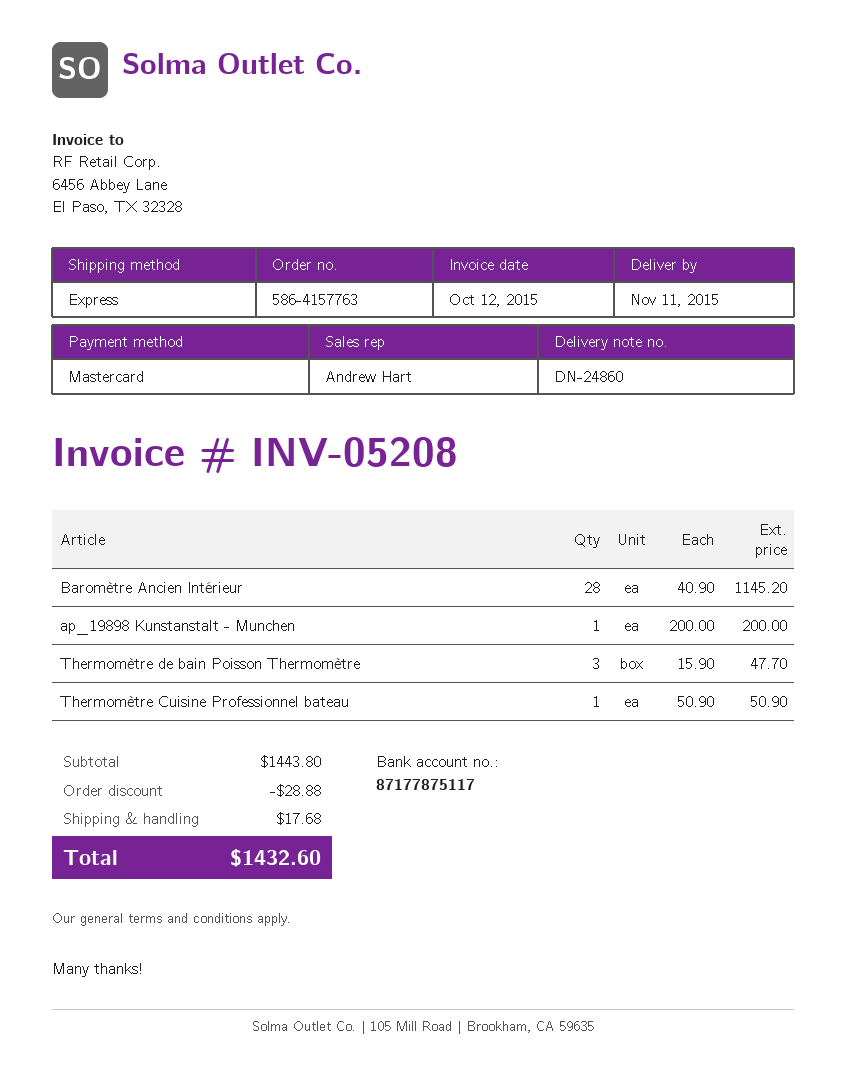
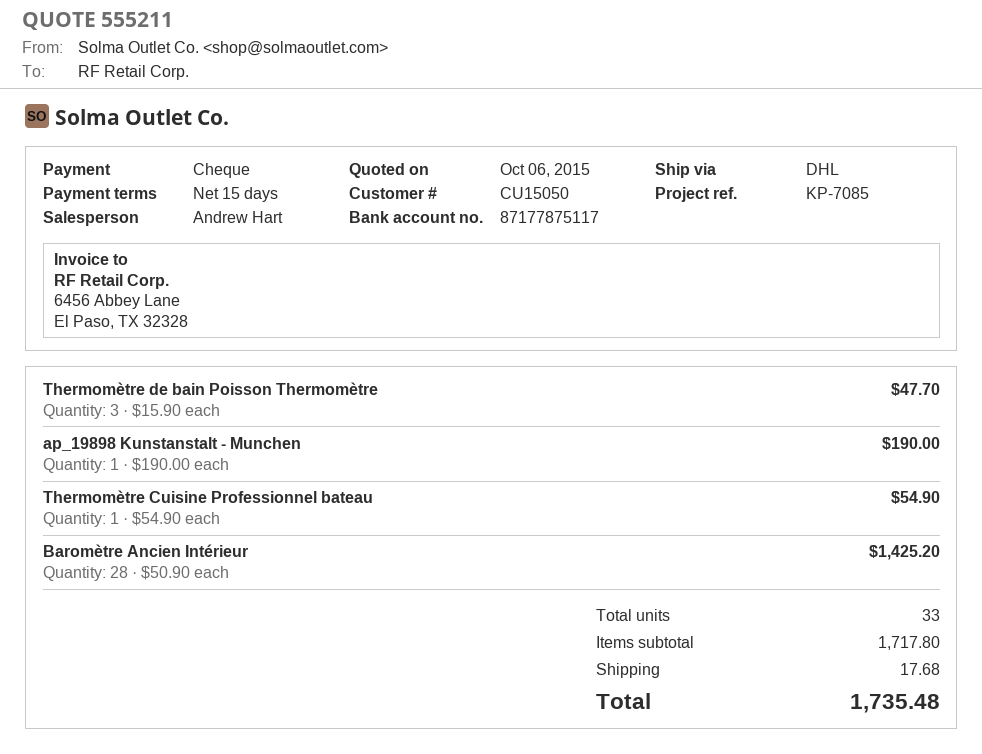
payment method: Mastercard -> cheque
shipping method: express -> DHL
Baromètre Ancien Intérieur: 28 x 40.90 = 1145.20 -> 28 x 50.90 = 1425.20
ap_19898 Kunstanstalt - Munchen: 1 x 200.00 = 200.00 -> 1 x 190.00 = 190.00
Thermomètre Cuisine Professionnel bateau: 1 x 50.90 = 50.90 -> 1 x 54.90 = 54.90
subtotal: 1443.80 -> 1717.80
discount: 28.88 -> none
total: 1432.60 -> 1735.48

